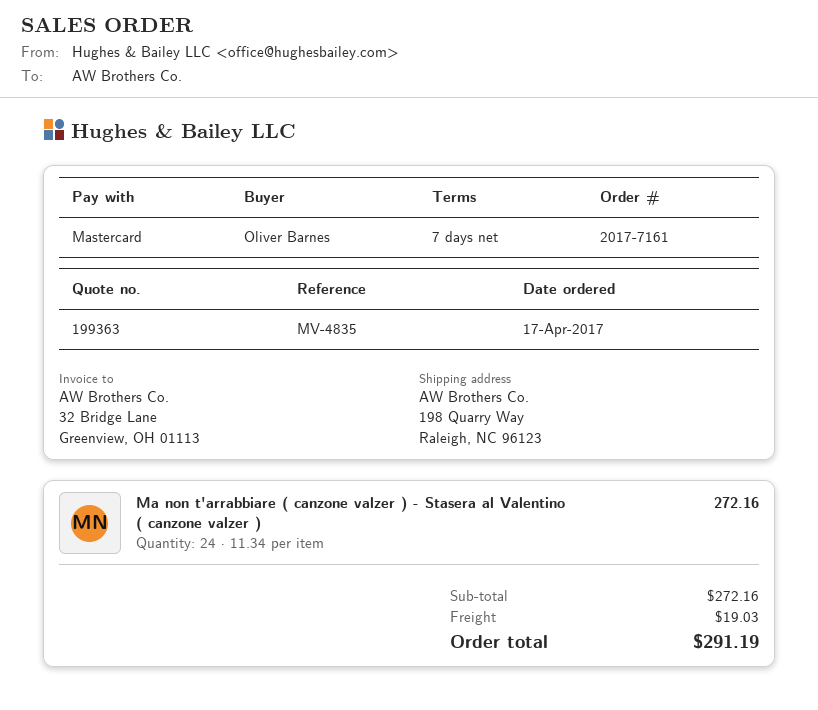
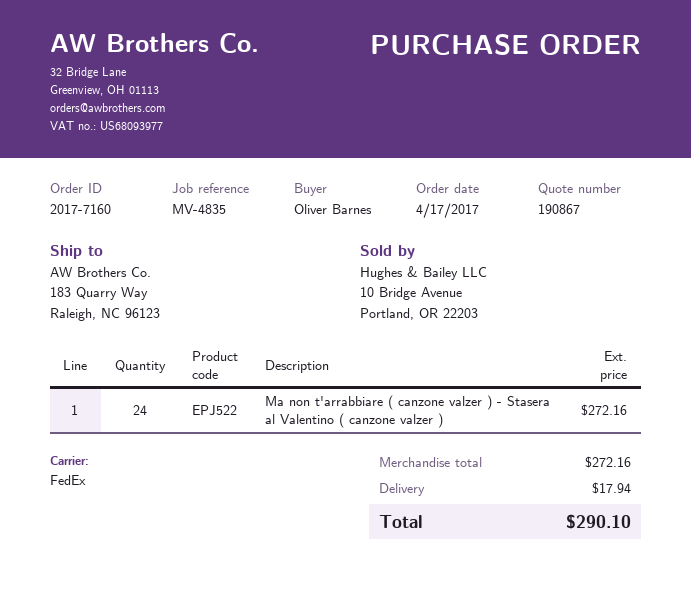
quote number: 199363 -> 190867
order number: 2017-7161 -> 2017-7160
ship to: 198 Quarry Way, Raleigh, NC 96123 -> 183 Quarry Way, Raleigh, NC 96123
shipping: 19.03 -> 17.94
total: 291.19 -> 290.10

